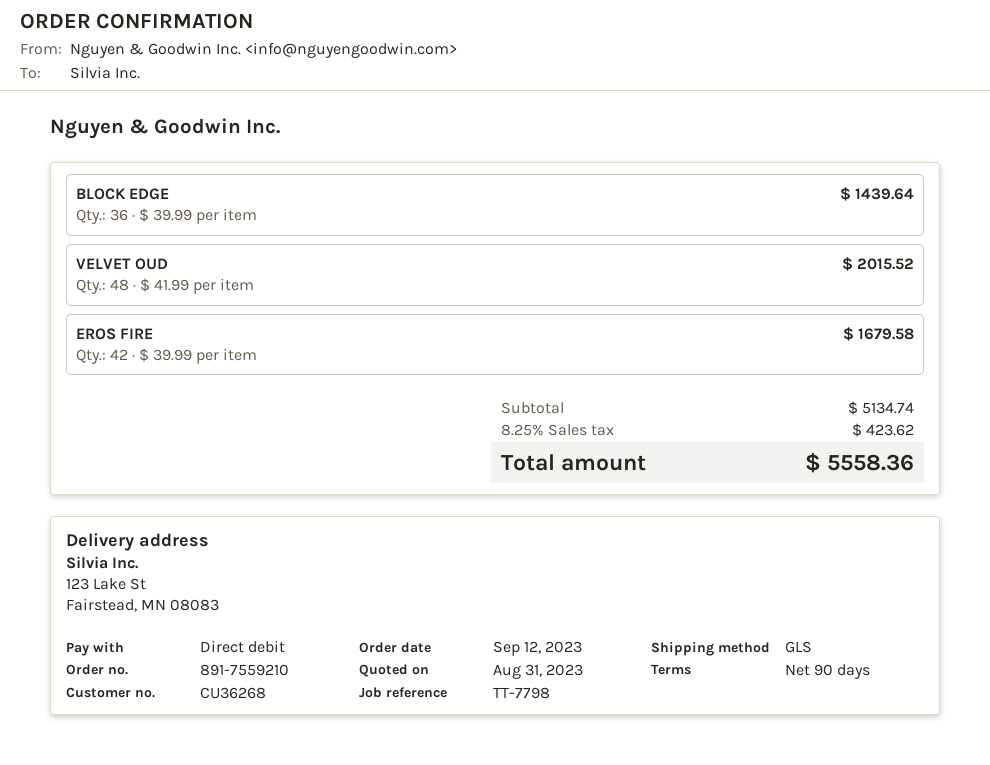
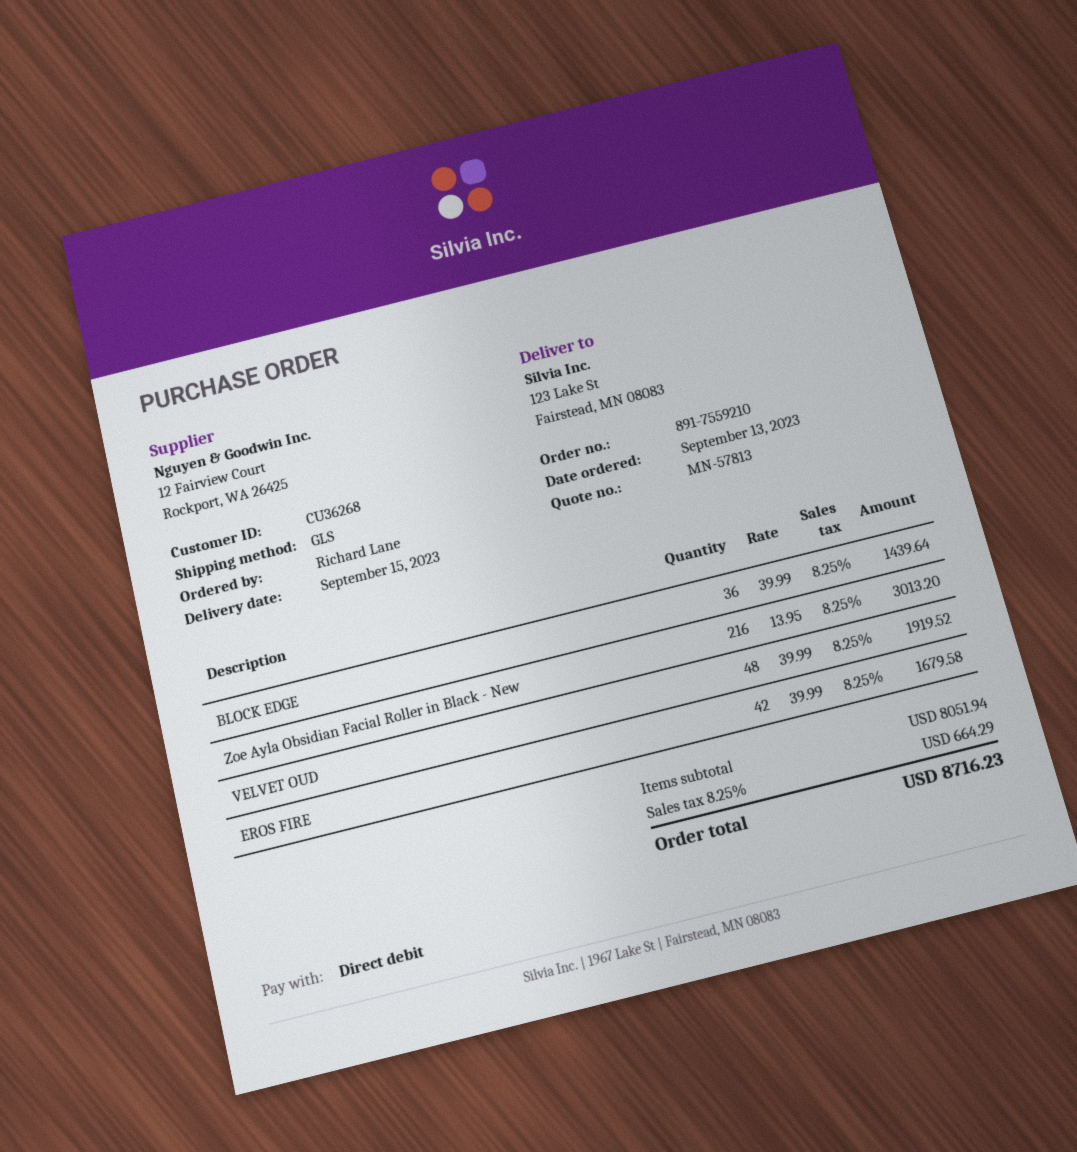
order date: 2023-09-12 -> 2023-09-13
VELVET OUD: 48 x 41.99 = 2015.52 -> 48 x 39.99 = 1919.52
Zoe Ayla Obsidian Facial Roller in Black - New: none -> 216 x 13.95 = 3013.20
subtotal: 5134.74 -> 8051.94
tax: 8.25% = 423.62 -> 8.25% = 664.29
total: 5558.36 -> 8716.23

